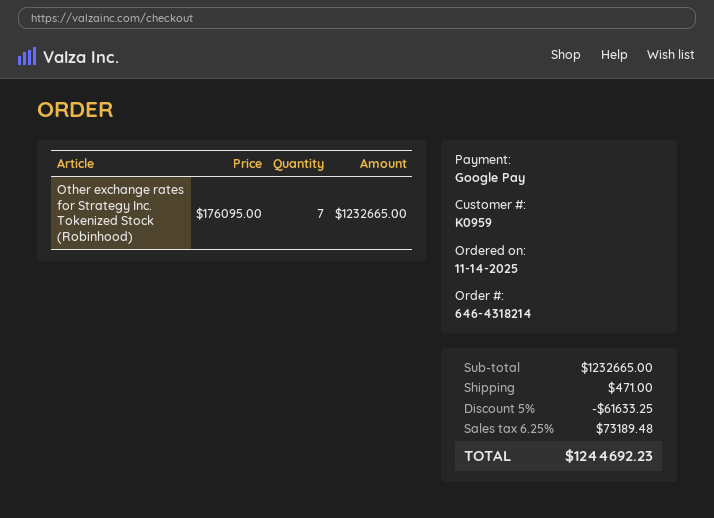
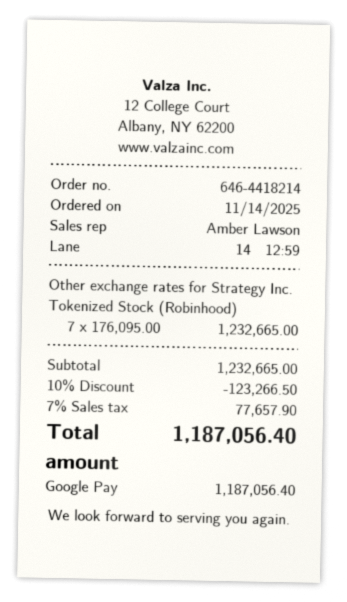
order number: 646-4318214 -> 646-4418214
discount: 5% = 61633.25 -> 10% = 123266.50
shipping: 471.00 -> none
tax: 6.25% = 73189.48 -> 7% = 77657.90
total: 1244692.23 -> 1187056.40

